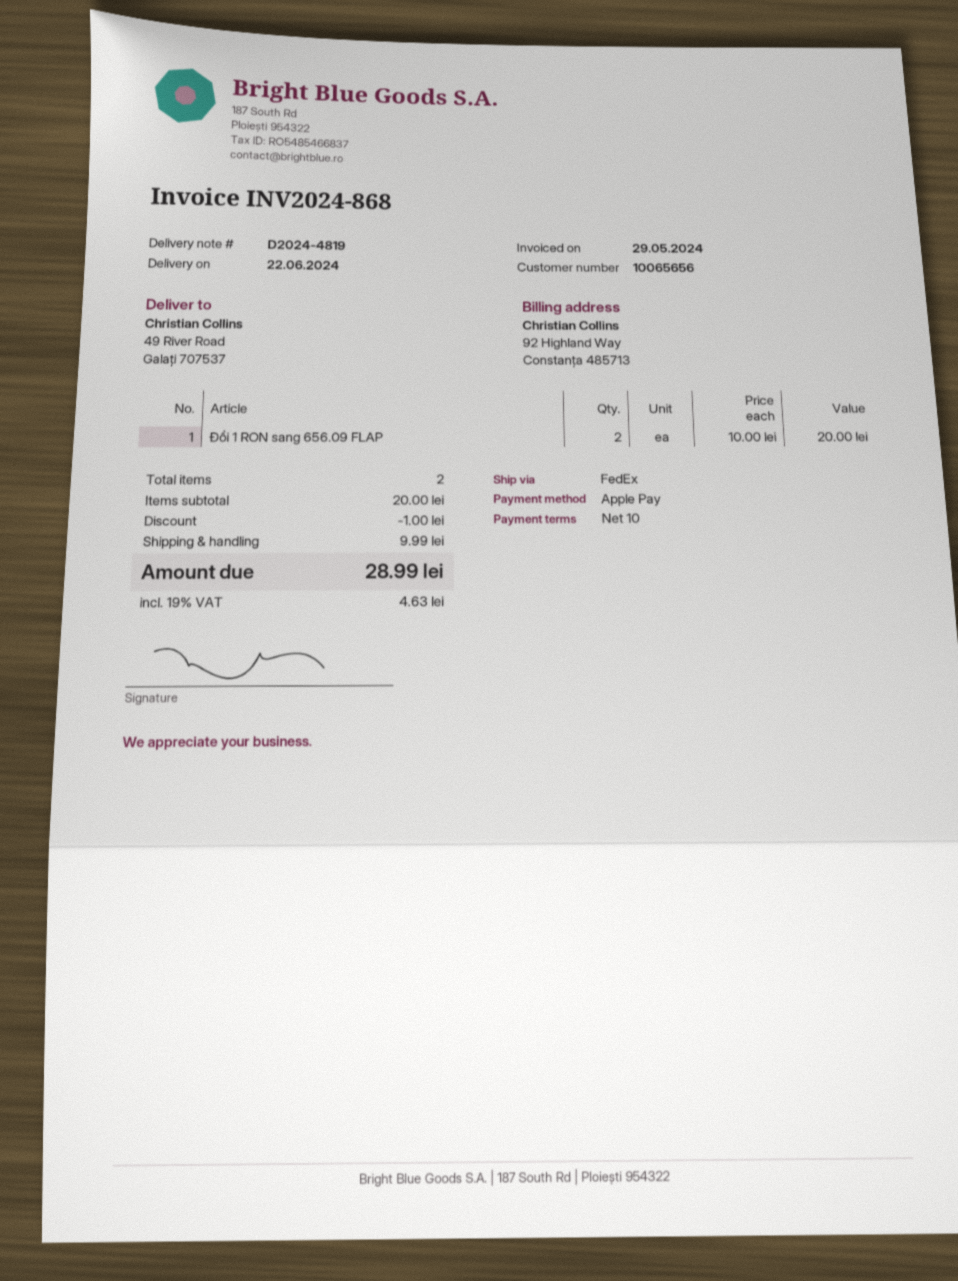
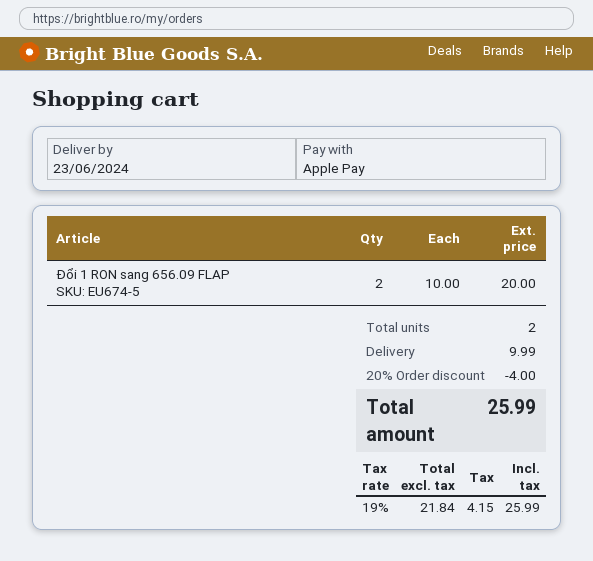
delivery date: 2024-06-22 -> 2024-06-23
discount: 1.00 -> 4.00
tax: 19% = 4.63 -> 19% = 4.15
total: 28.99 -> 25.99

